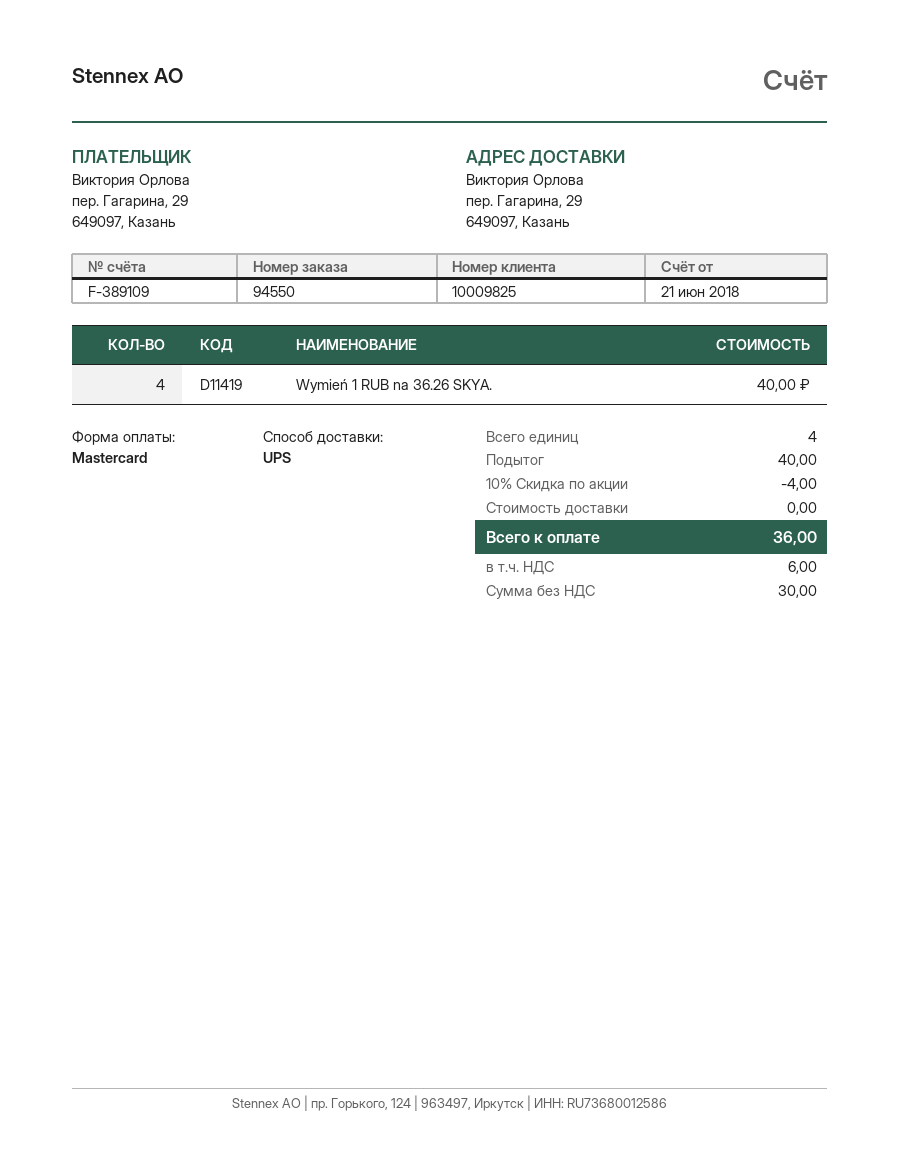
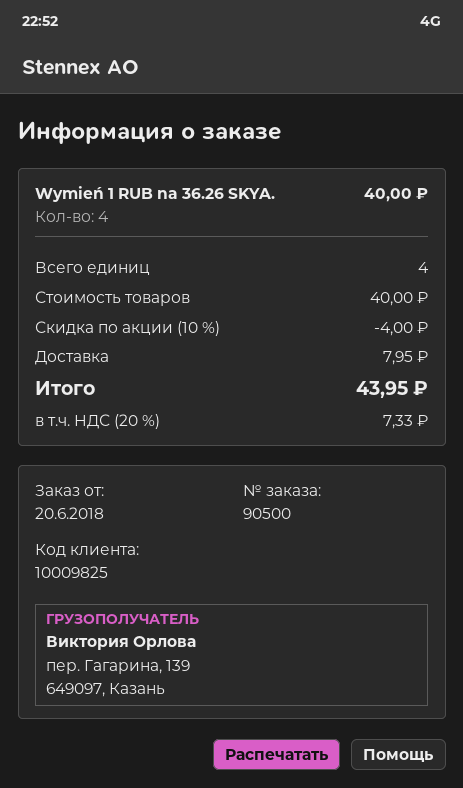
order number: 94550 -> 90500
ship to: пер. Гагарина, 29, 649097, Казань -> пер. Гагарина, 139, 649097, Казань
shipping: 0.00 -> 7.95
tax: 6.00 -> 7.33
total: 36.00 -> 43.95

